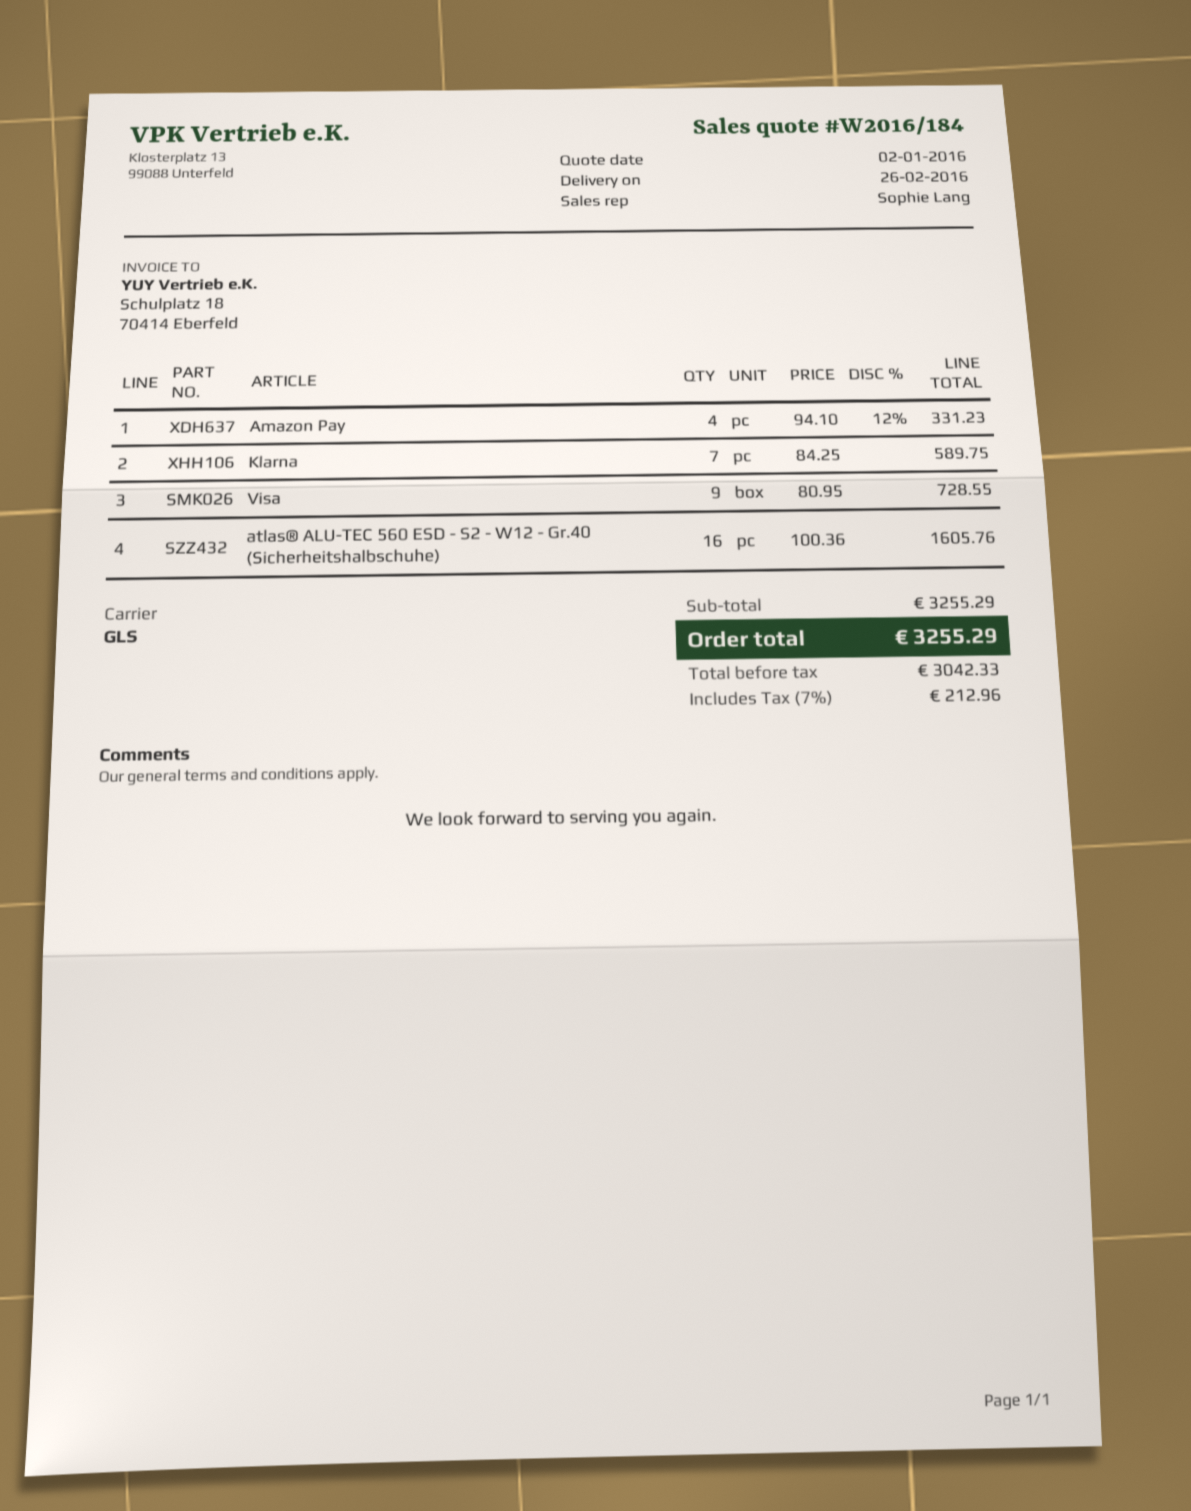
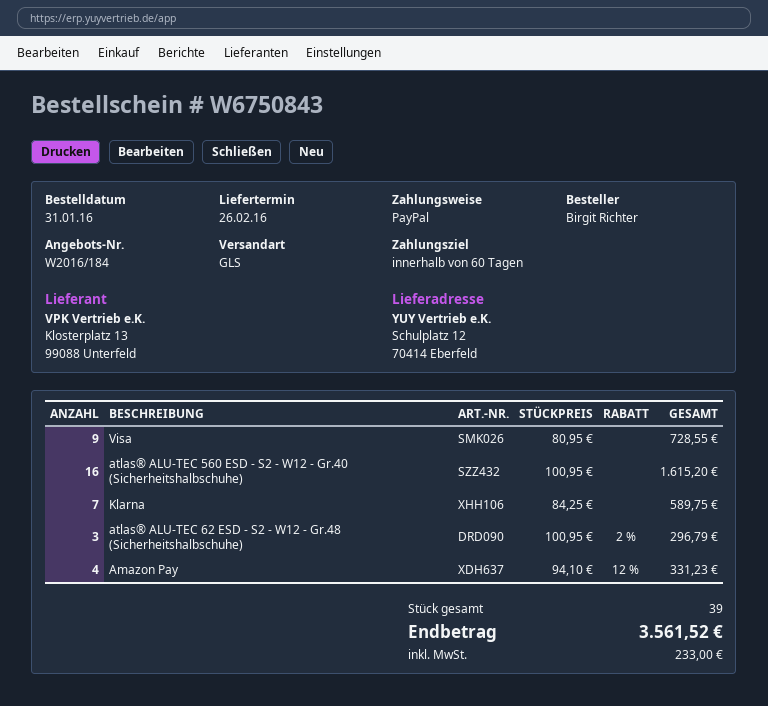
atlas® ALU-TEC 560 ESD - S2 - W12 - Gr.40 (Sicherheitshalbschuhe): 16 x 100.36 = 1605.76 -> 16 x 100.95 = 1615.20
atlas® ALU-TEC 62 ESD - S2 - W12 - Gr.48 (Sicherheitshalbschuhe): none -> 3 x 100.95 - 2% = 296.79
tax: 212.96 -> 233.00
total: 3255.29 -> 3561.52

